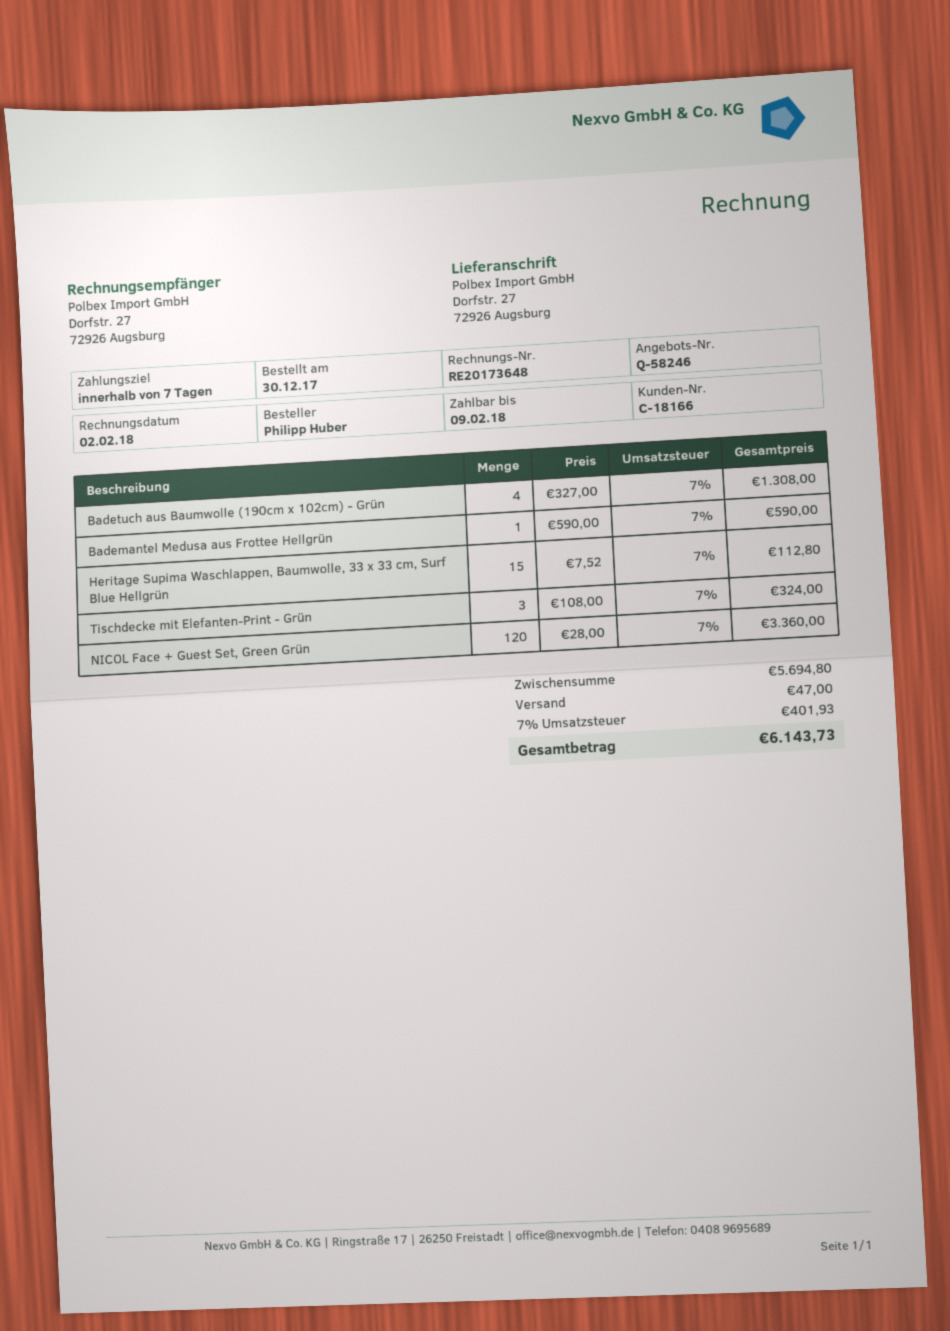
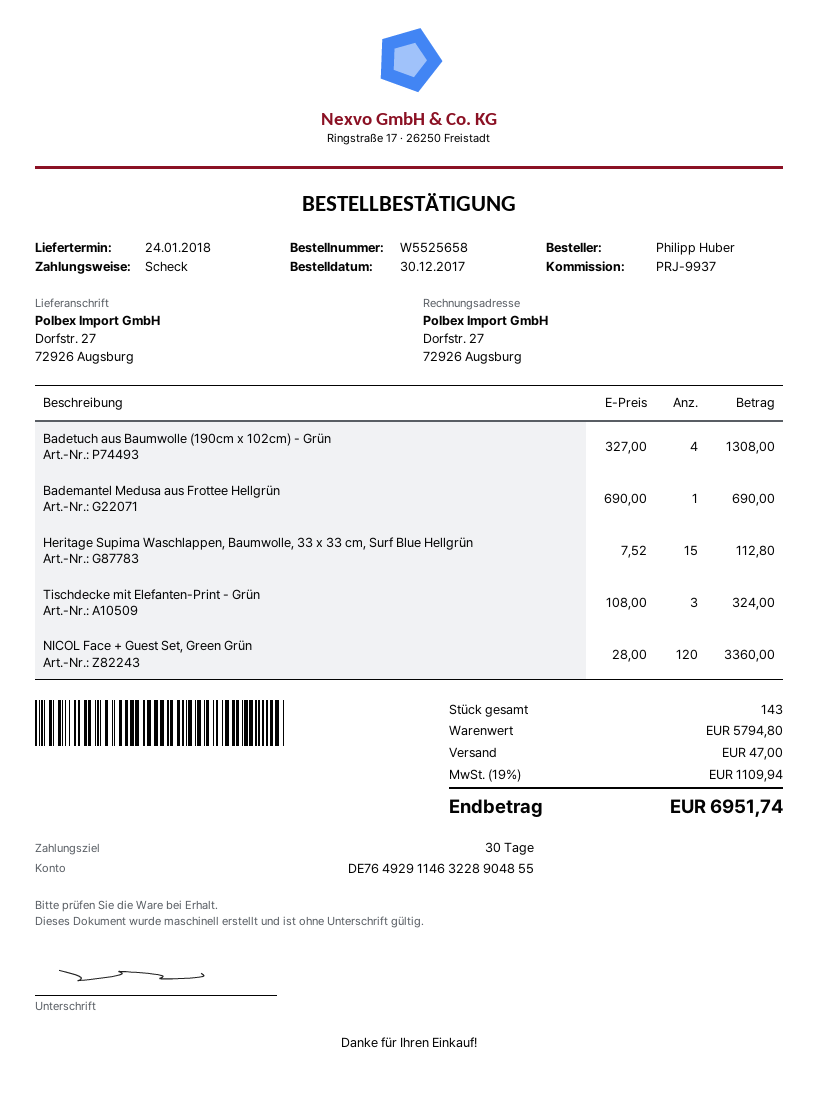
payment terms: 7 days -> 30 days
Bademantel Medusa aus Frottee Hellgrün: 1 x 590.00 = 590.00 -> 1 x 690.00 = 690.00
subtotal: 5694.80 -> 5794.80
tax: 7% = 401.93 -> 19% = 1109.94
total: 6143.73 -> 6951.74

